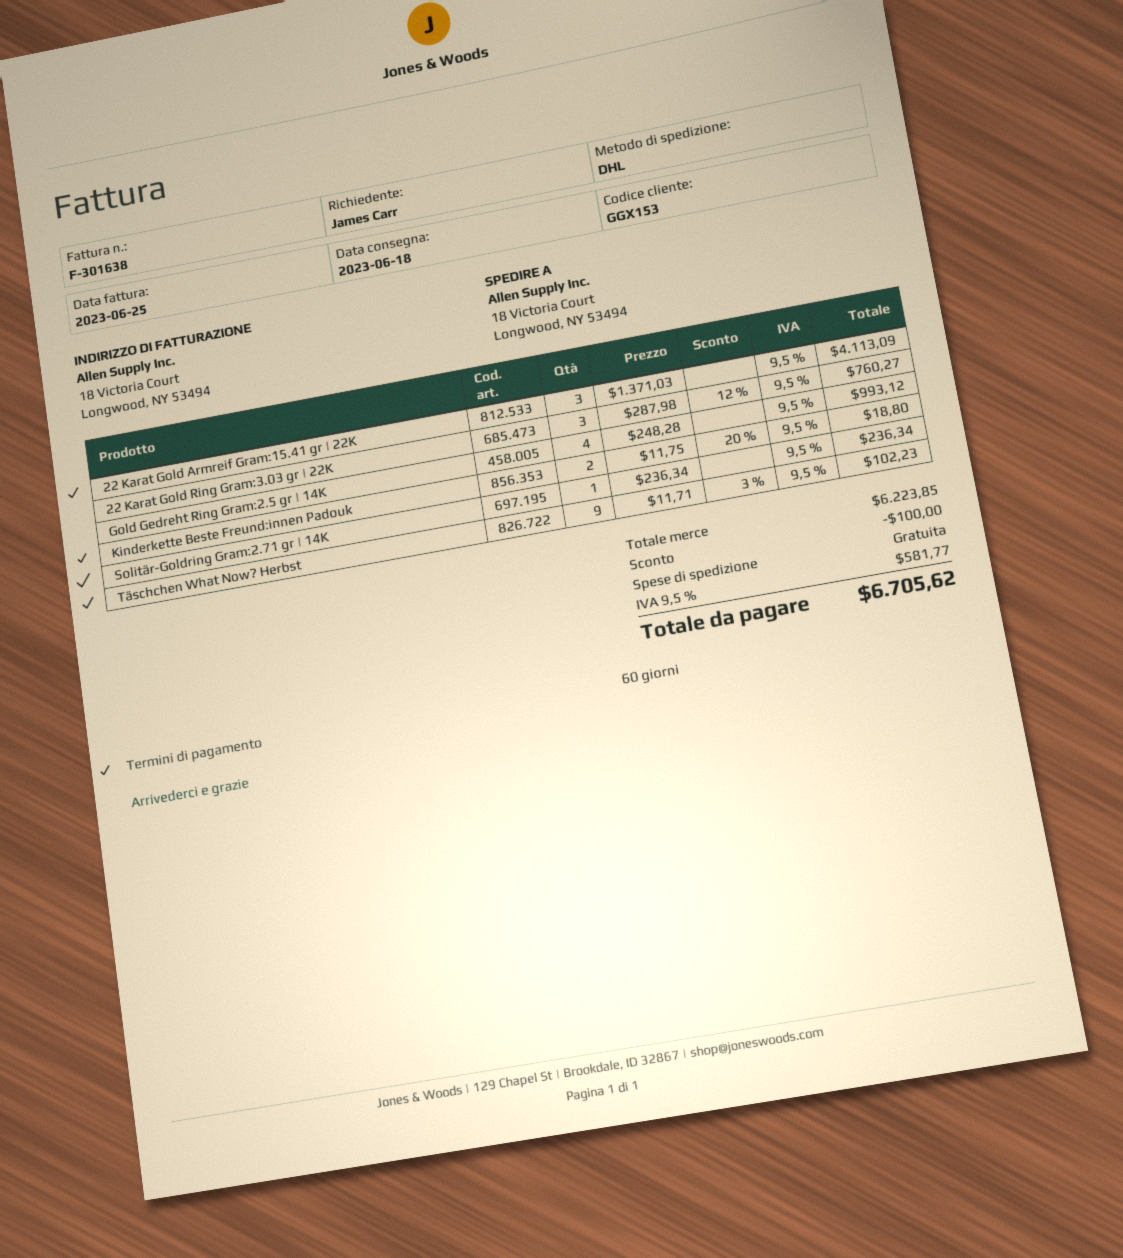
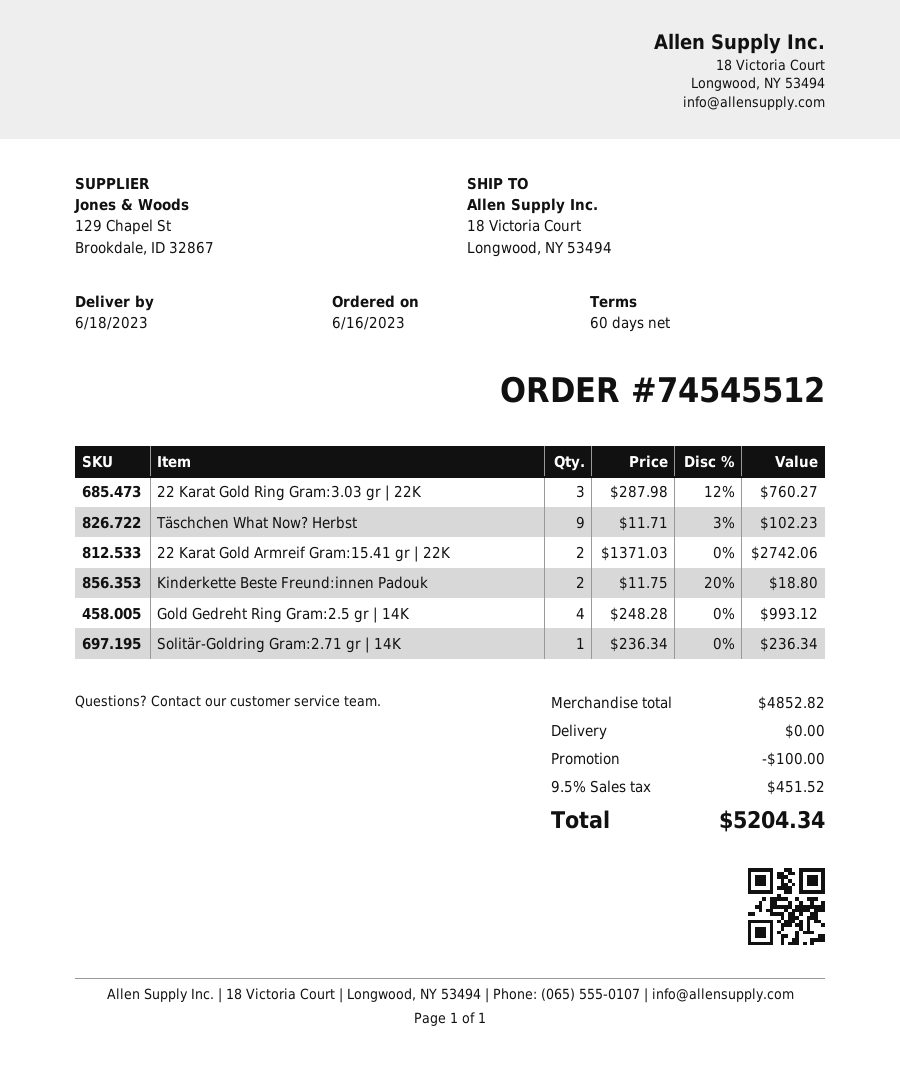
22 Karat Gold Armreif Gram:15.41 gr | 22K: 3 x 1371.03 = 4113.09 -> 2 x 1371.03 = 2742.06
subtotal: 6223.85 -> 4852.82
tax: 9.5% = 581.77 -> 9.5% = 451.52
total: 6705.62 -> 5204.34

